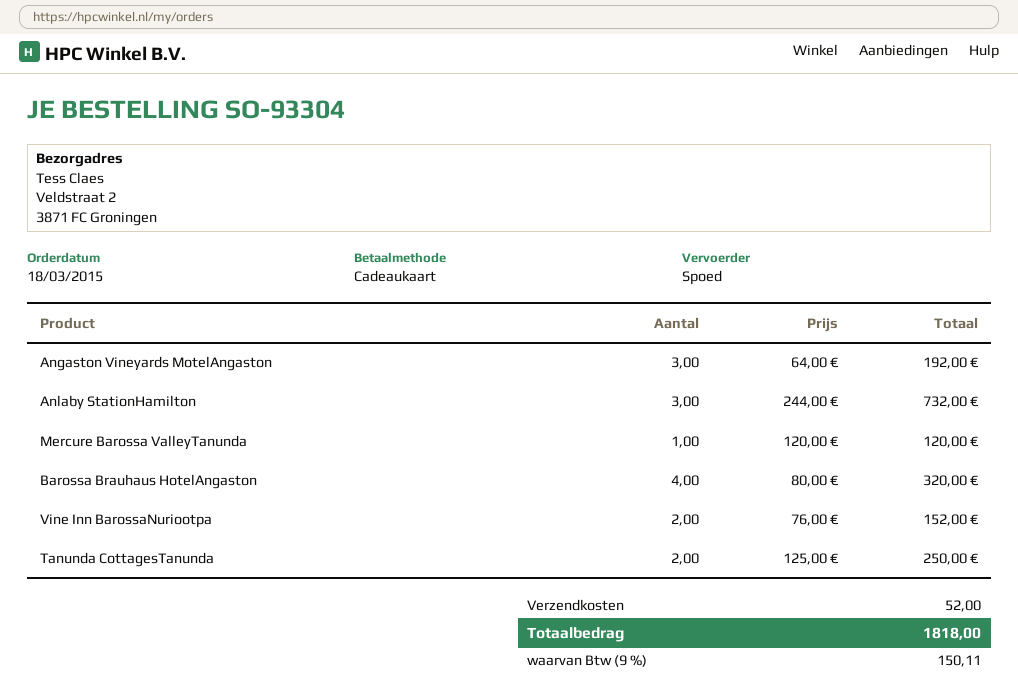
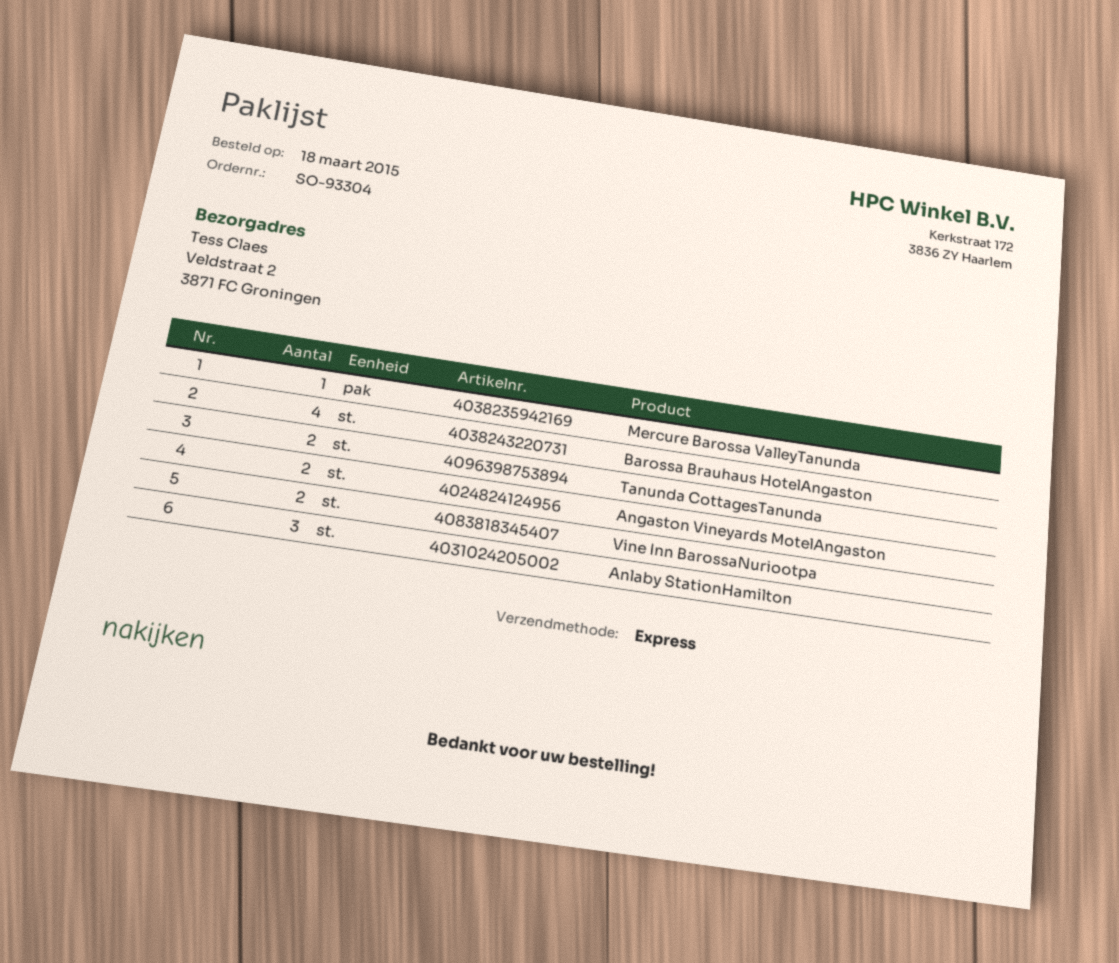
Angaston Vineyards MotelAngaston: 3 -> 2

